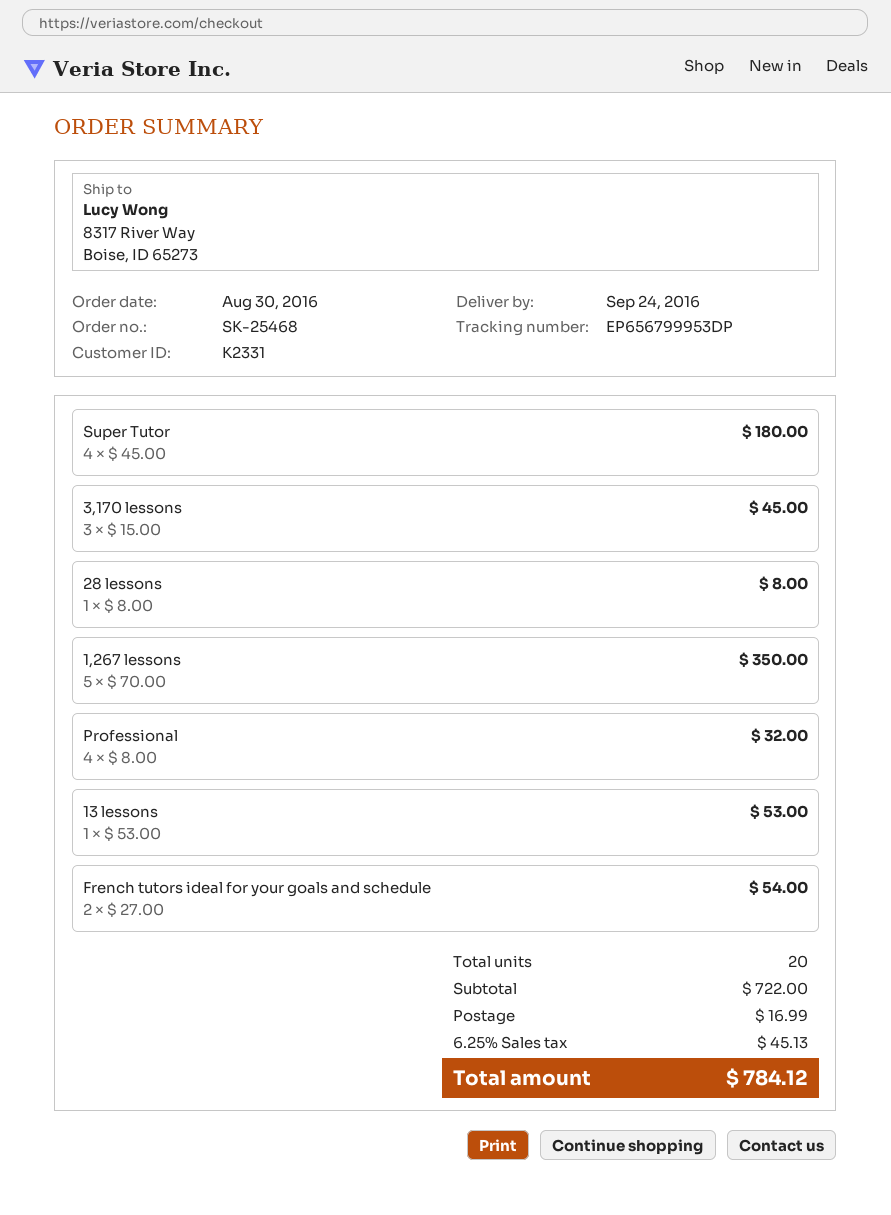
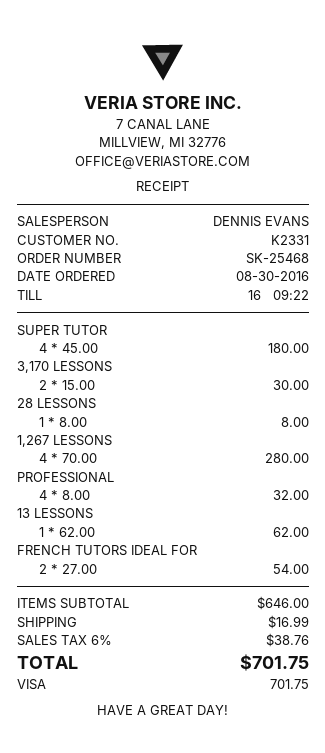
3,170 lessons: 3 x 15.00 = 45.00 -> 2 x 15.00 = 30.00
1,267 lessons: 5 x 70.00 = 350.00 -> 4 x 70.00 = 280.00
13 lessons: 1 x 53.00 = 53.00 -> 1 x 62.00 = 62.00
subtotal: 722.00 -> 646.00
tax: 6.25% = 45.13 -> 6% = 38.76
total: 784.12 -> 701.75

